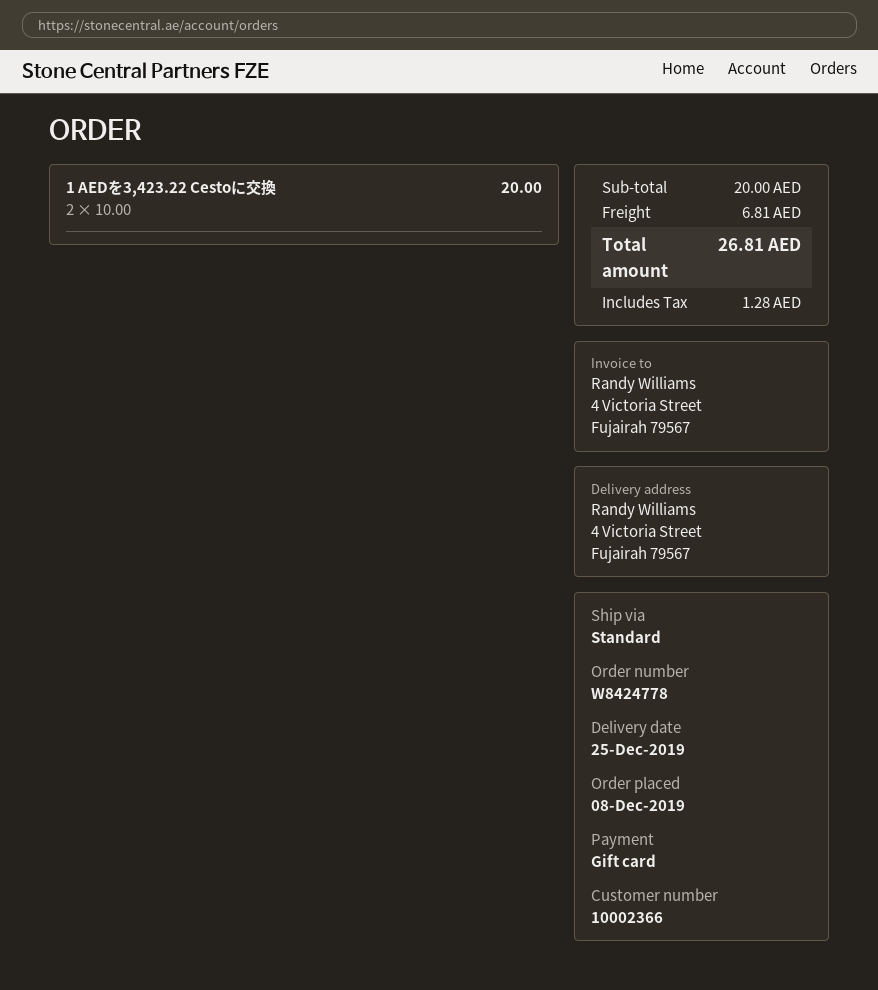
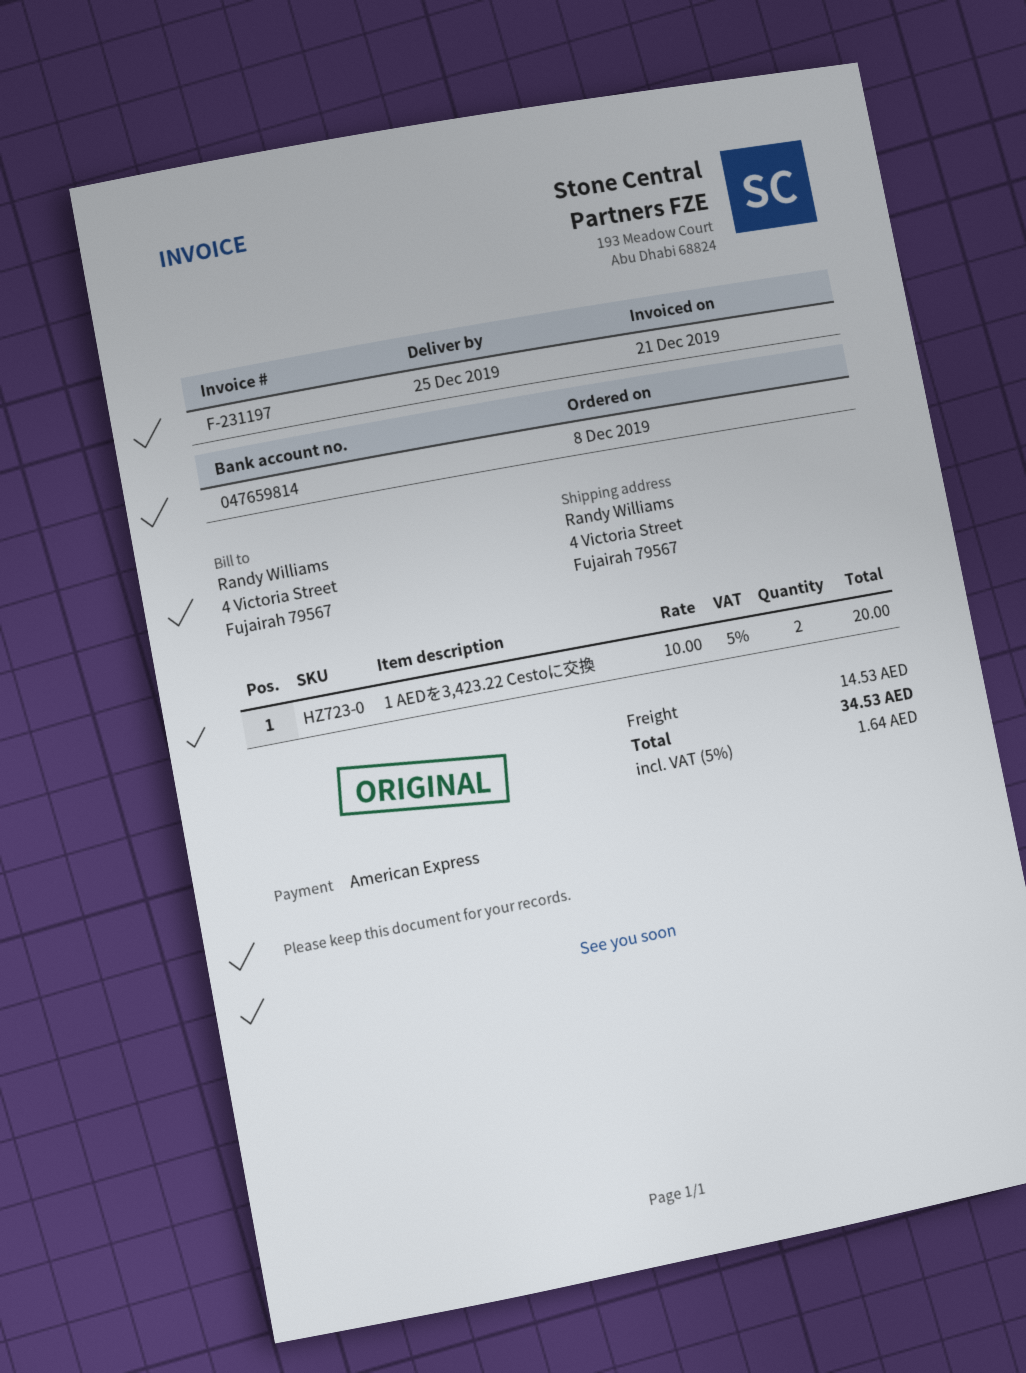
payment method: gift card -> American Express
shipping: 6.81 -> 14.53
tax: 1.28 -> 1.64
total: 26.81 -> 34.53

